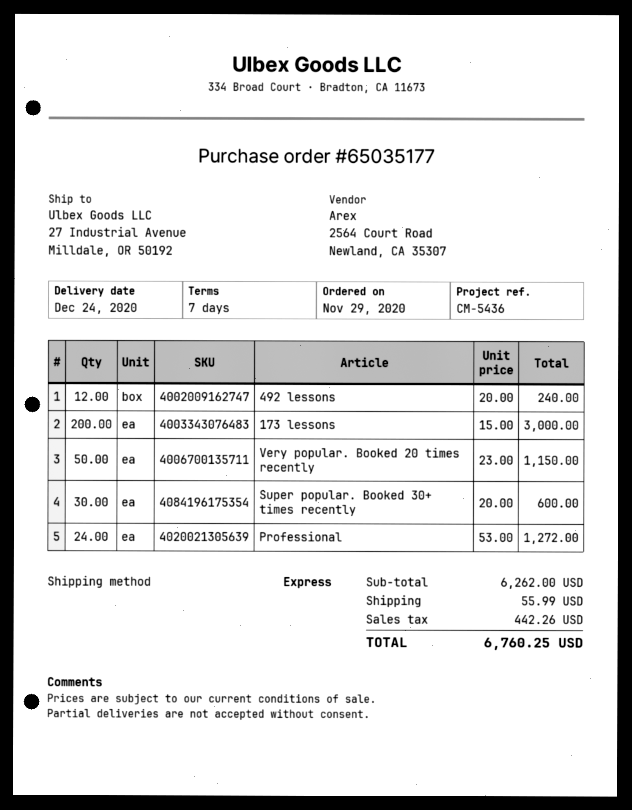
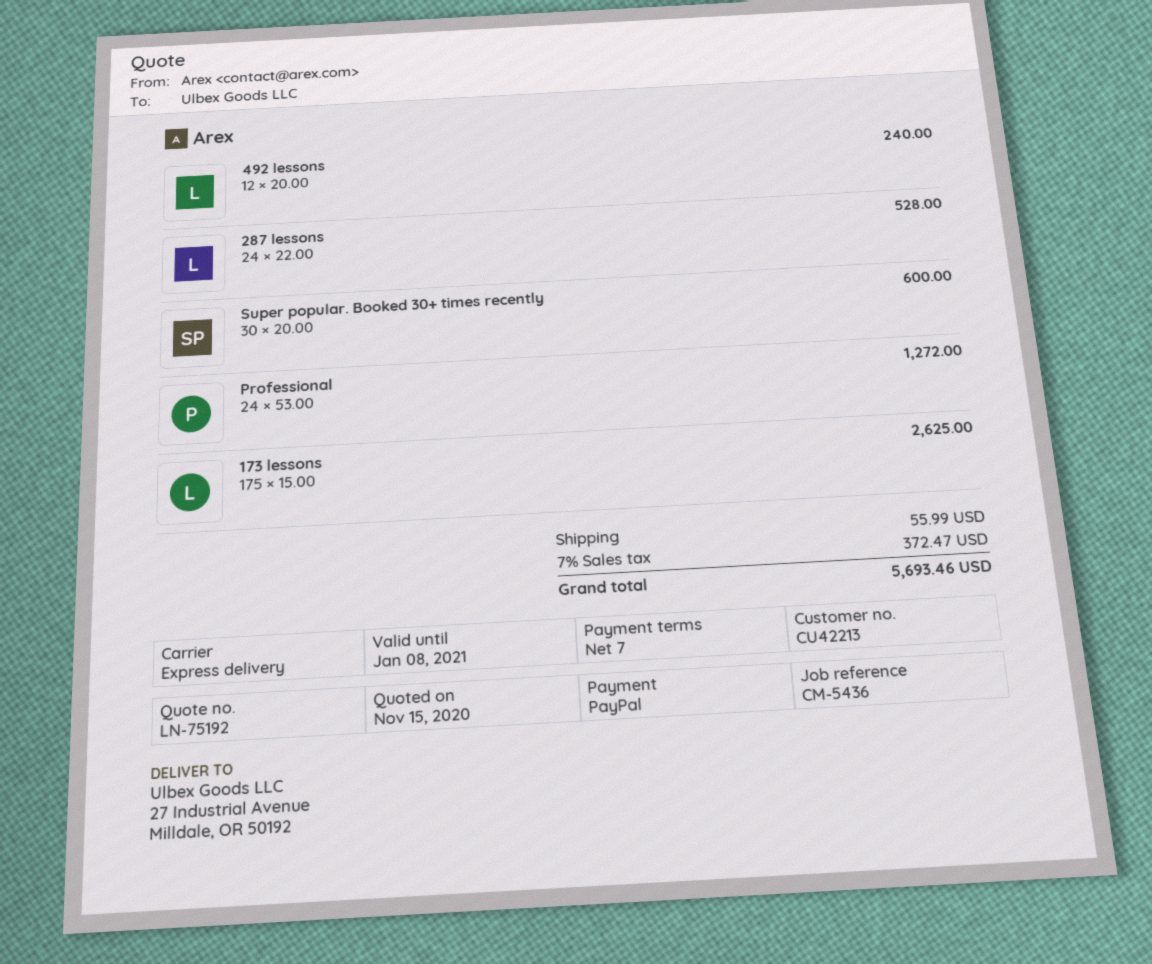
173 lessons: 200 x 15.00 = 3000.00 -> 175 x 15.00 = 2625.00
Very popular. Booked 20 times recently: 50 x 23.00 = 1150.00 -> none
287 lessons: none -> 24 x 22.00 = 528.00
tax: 442.26 -> 372.47
total: 6760.25 -> 5693.46

